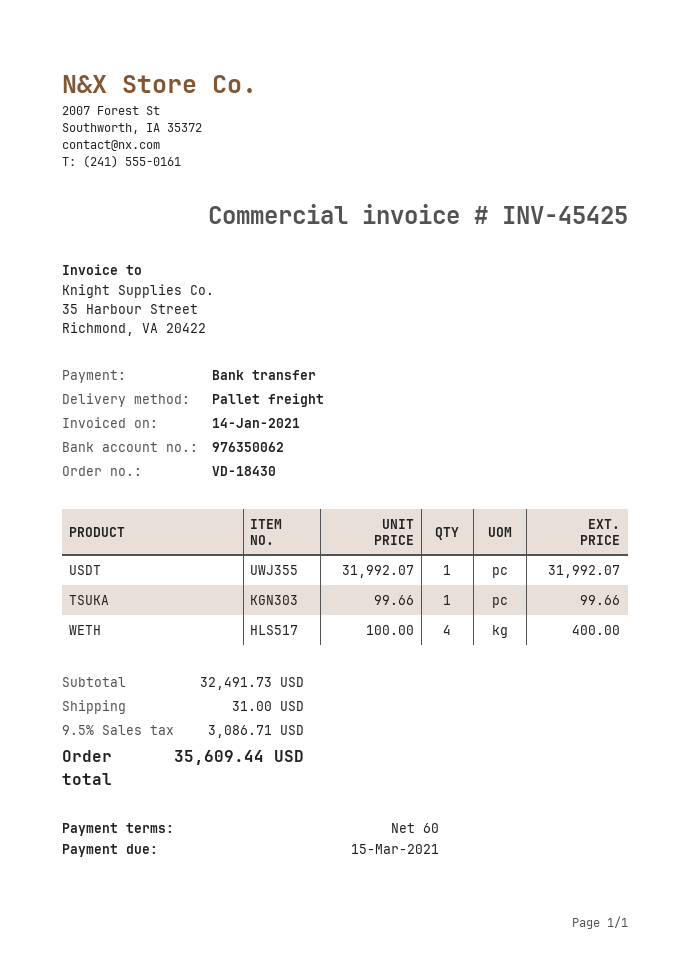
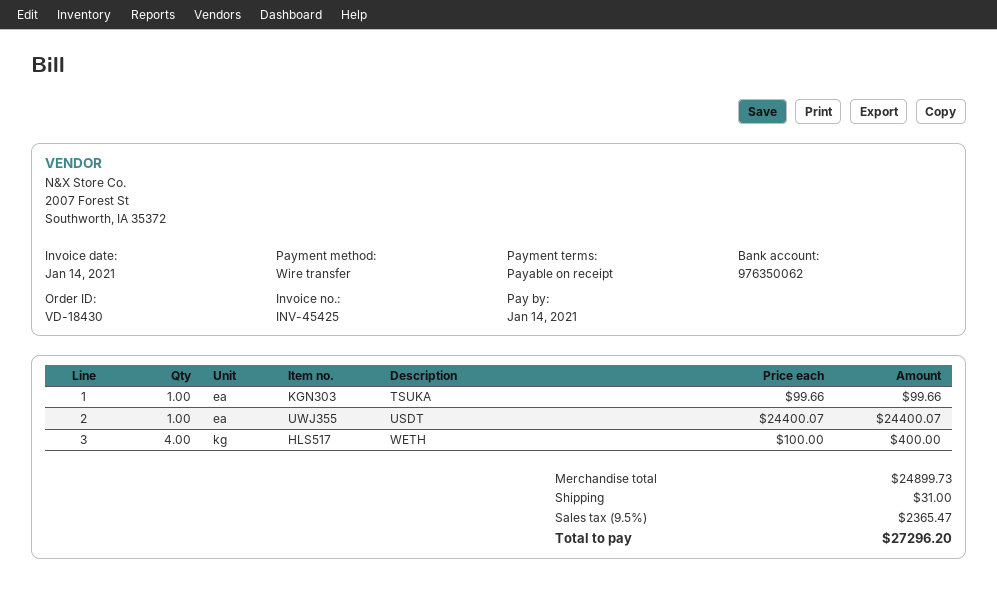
payment terms: 60 days -> on receipt
due date: 2021-03-15 -> 2021-01-14
USDT: 1 x 31992.07 = 31992.07 -> 1 x 24400.07 = 24400.07
subtotal: 32491.73 -> 24899.73
tax: 9.5% = 3086.71 -> 9.5% = 2365.47
total: 35609.44 -> 27296.20

